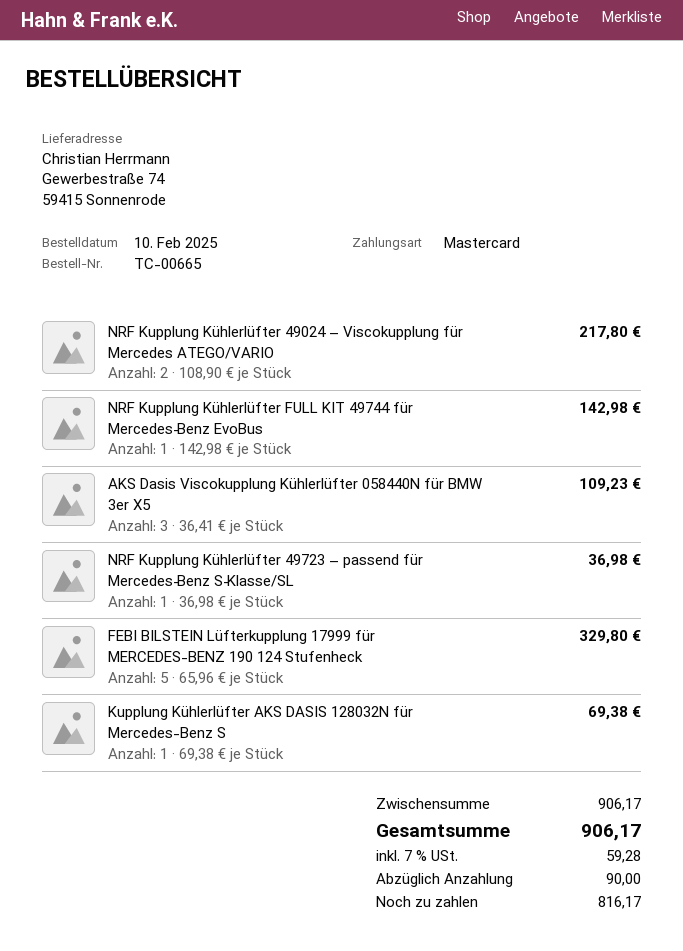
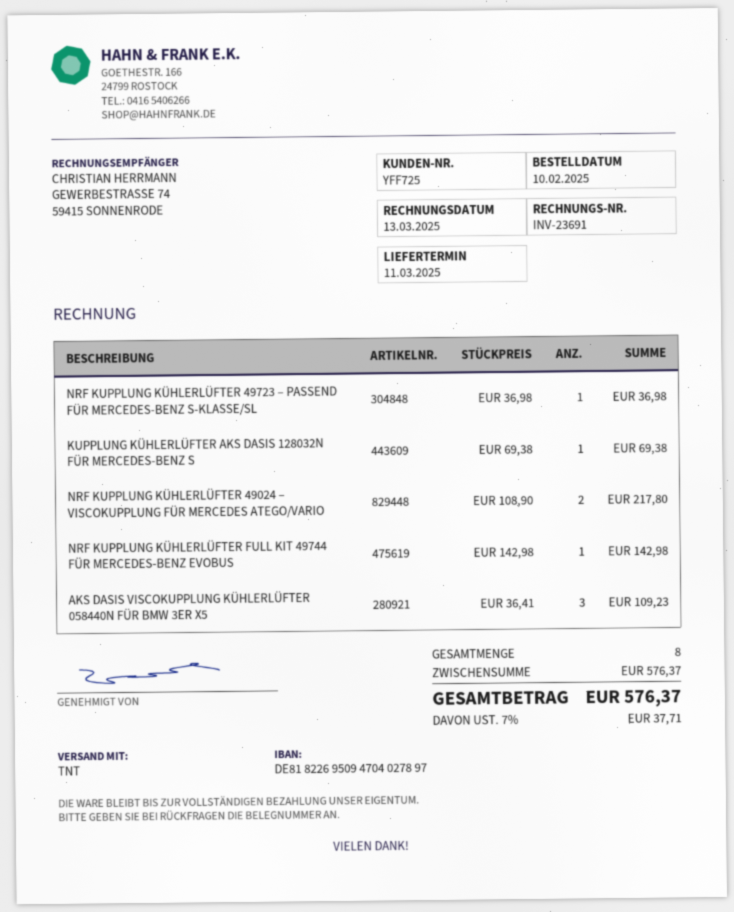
FEBI BILSTEIN Lüfterkupplung 17999 für MERCEDES-BENZ 190 124 Stufenheck: 5 x 65.96 = 329.80 -> none
subtotal: 906.17 -> 576.37
tax: 7% = 59.28 -> 7% = 37.71
total: 906.17 -> 576.37

